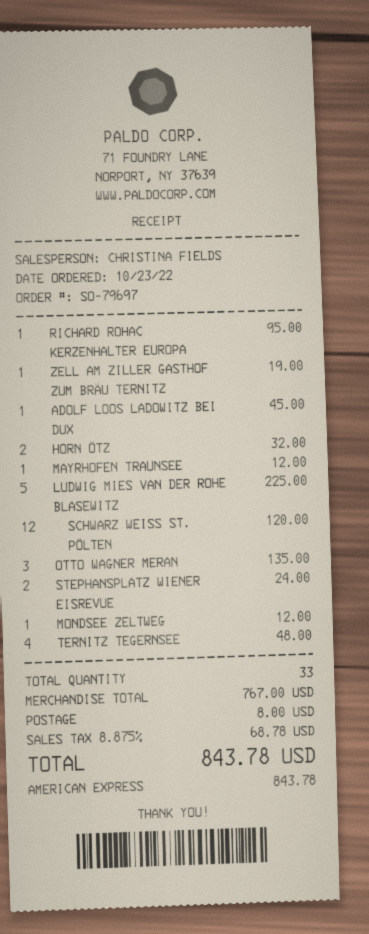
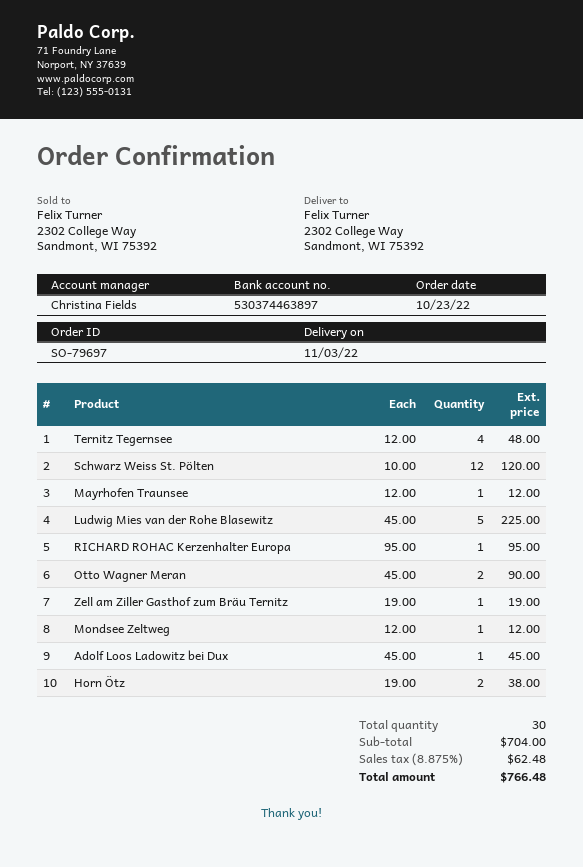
HORN ÖTZ: 2 for 32.00 -> 2 for 38.00
OTTO WAGNER MERAN: 3 for 135.00 -> 2 for 90.00
STEPHANSPLATZ WIENER EISREVUE: 2 for 24.00 -> none
total quantity: 33 -> 30
subtotal: 767.00 -> 704.00
shipping: 8.00 -> none
tax: 8.875% = 68.78 -> 8.875% = 62.48
total: 843.78 -> 766.48

